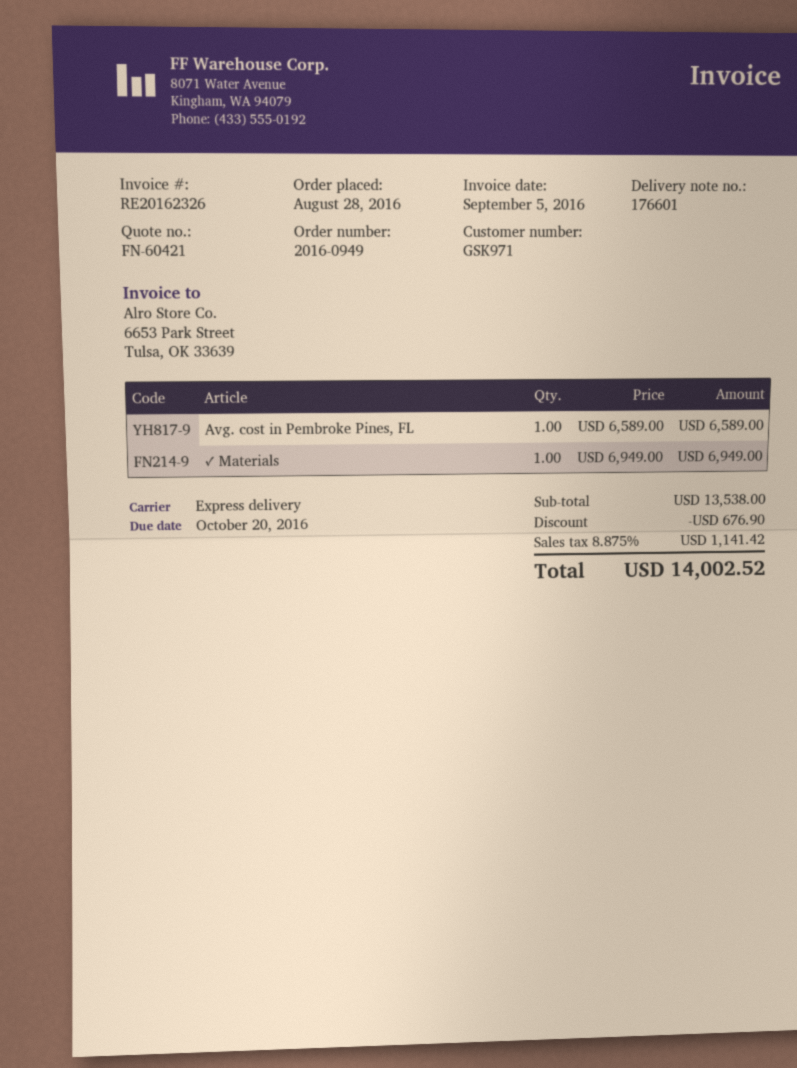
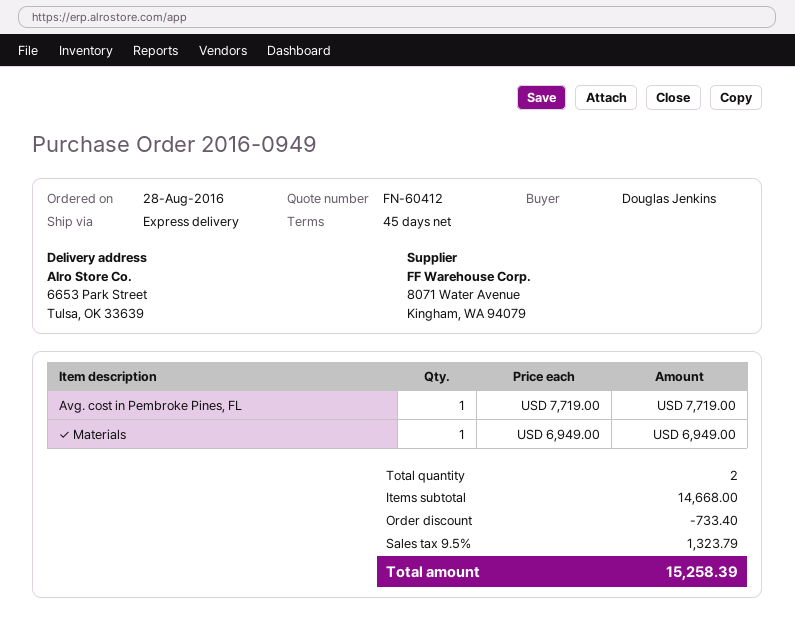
quote number: FN-60421 -> FN-60412
Avg. cost in Pembroke Pines, FL: 1 x 6589.00 = 6589.00 -> 1 x 7719.00 = 7719.00
subtotal: 13538.00 -> 14668.00
discount: 676.90 -> 733.40
tax: 8.875% = 1141.42 -> 9.5% = 1323.79
total: 14002.52 -> 15258.39

